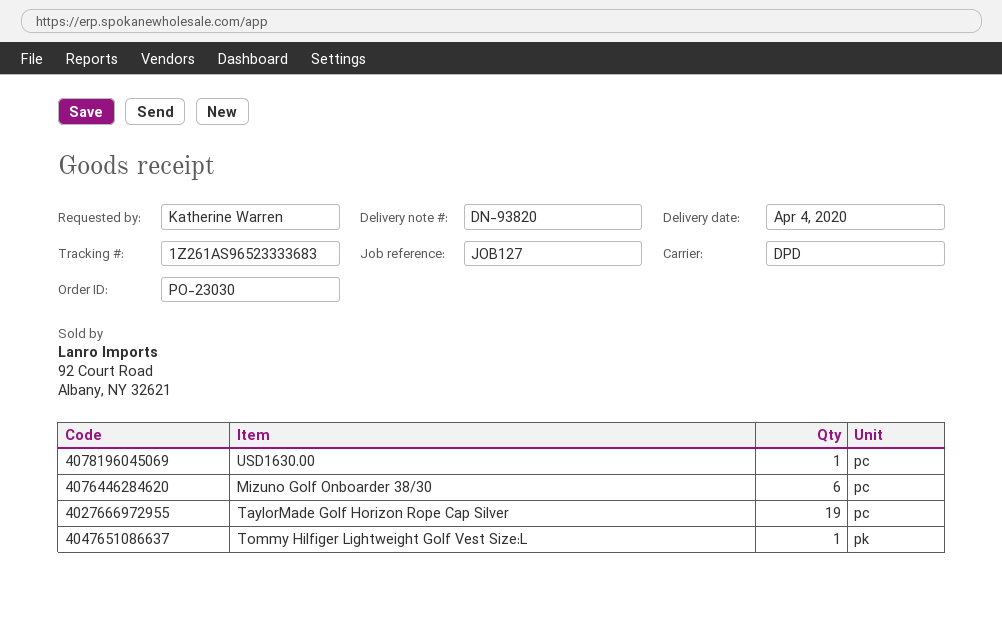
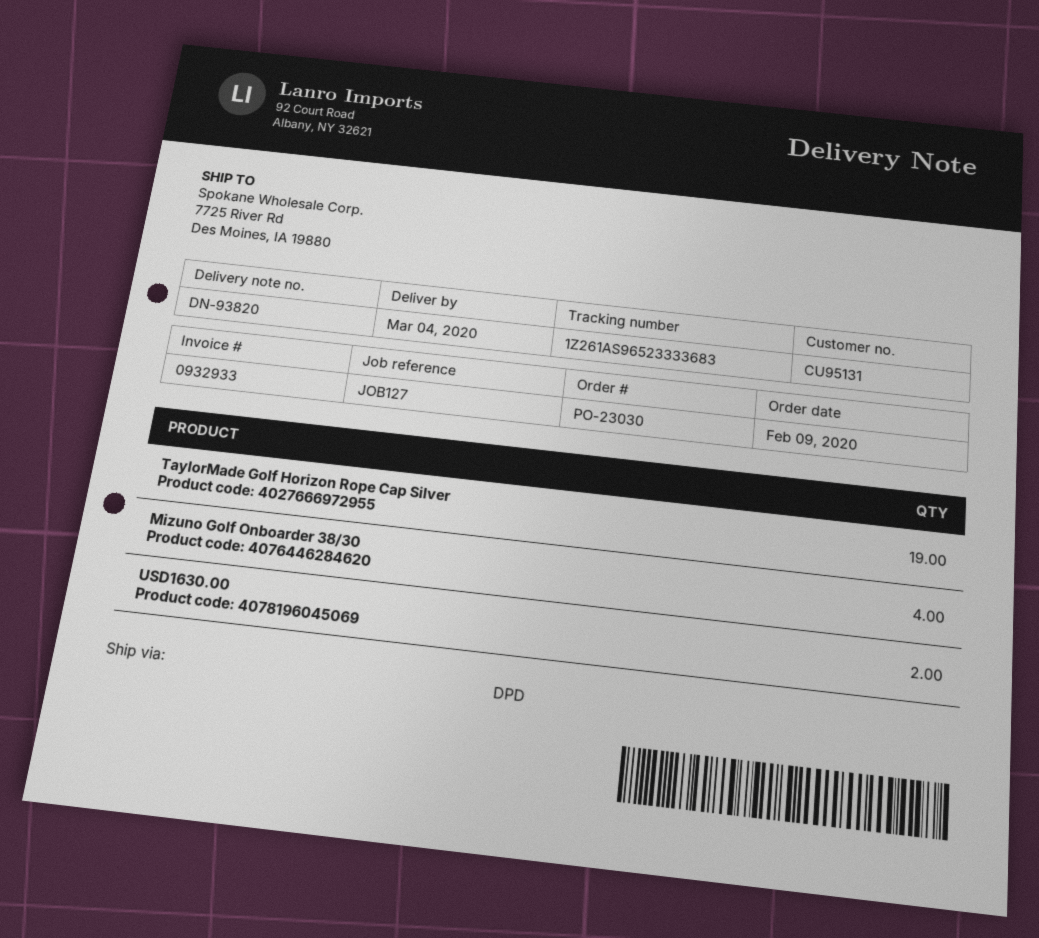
delivery date: 2020-04-04 -> 2020-03-04
USD1630.00: 1 -> 2
Mizuno Golf Onboarder 38/30: 6 -> 4
Tommy Hilfiger Lightweight Golf Vest Size:L: 1 -> none

